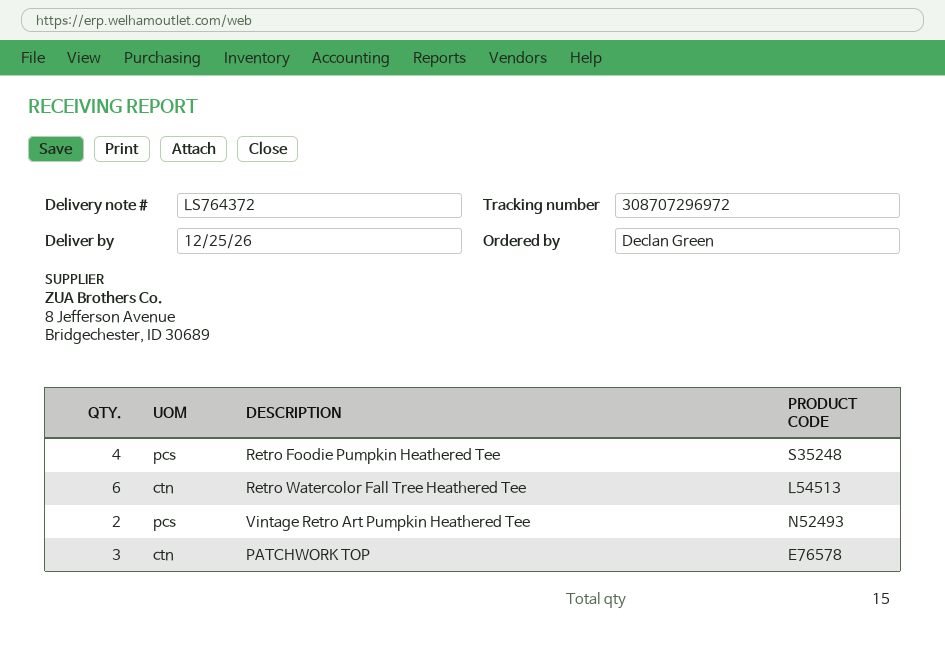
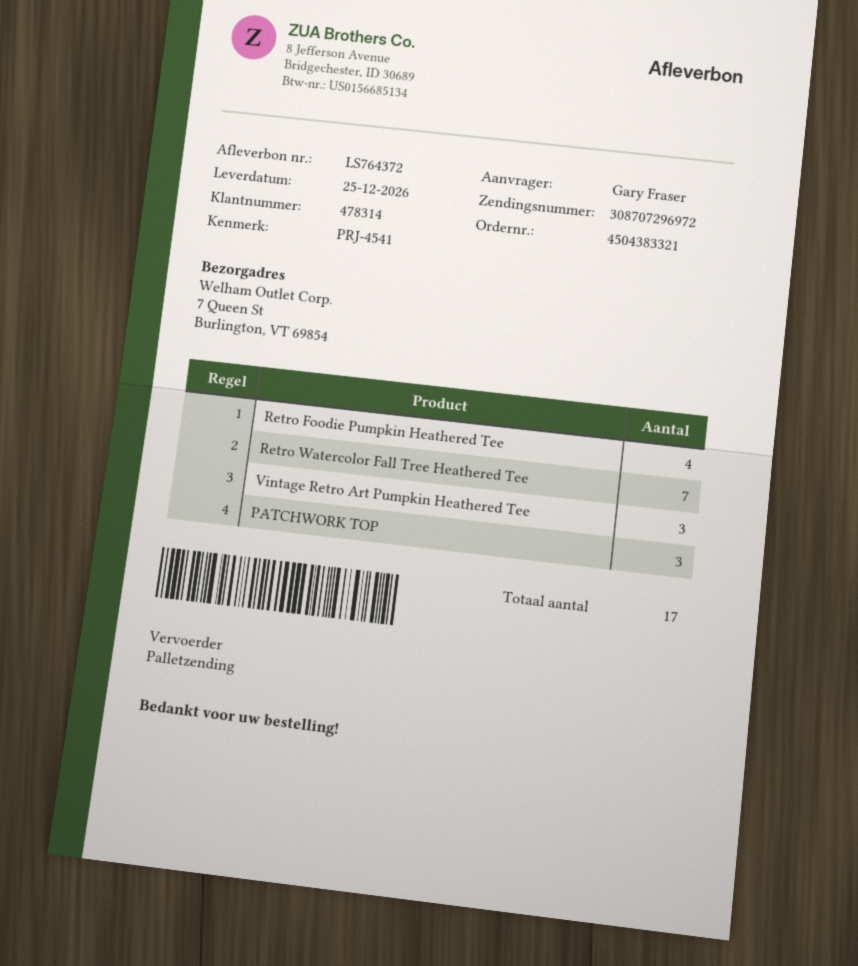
ordered by: Declan Green -> Gary Fraser
Retro Watercolor Fall Tree Heathered Tee: 6 -> 7
Vintage Retro Art Pumpkin Heathered Tee: 2 -> 3
total quantity: 15 -> 17

